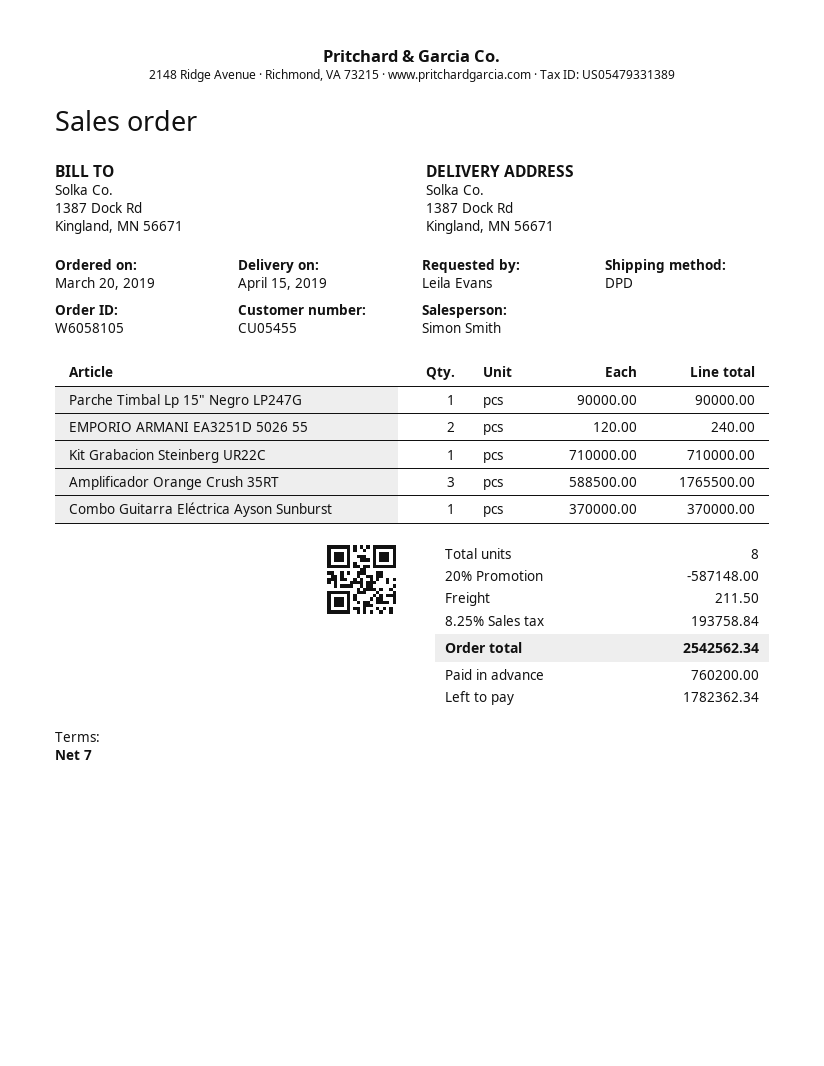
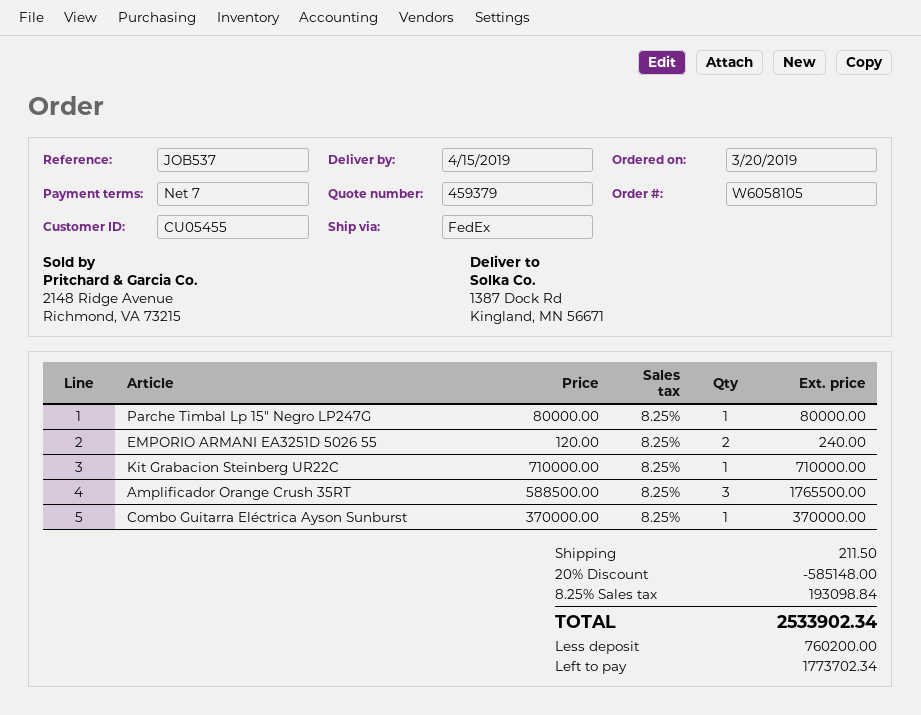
shipping method: DPD -> FedEx
Parche Timbal Lp 15" Negro LP247G: 1 x 90000.00 = 90000.00 -> 1 x 80000.00 = 80000.00
discount: 20% = 587148.00 -> 20% = 585148.00
tax: 8.25% = 193758.84 -> 8.25% = 193098.84
total: 2542562.34 -> 2533902.34
balance: 1782362.34 -> 1773702.34

